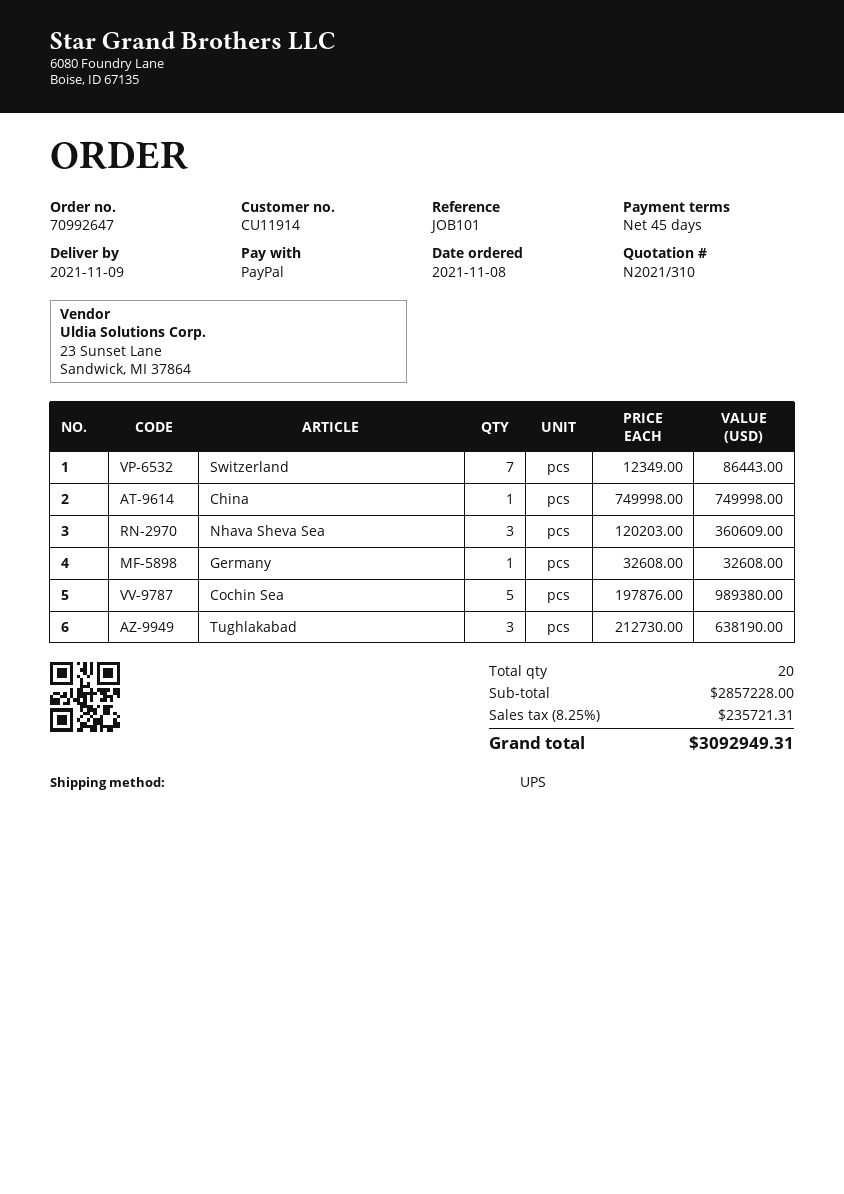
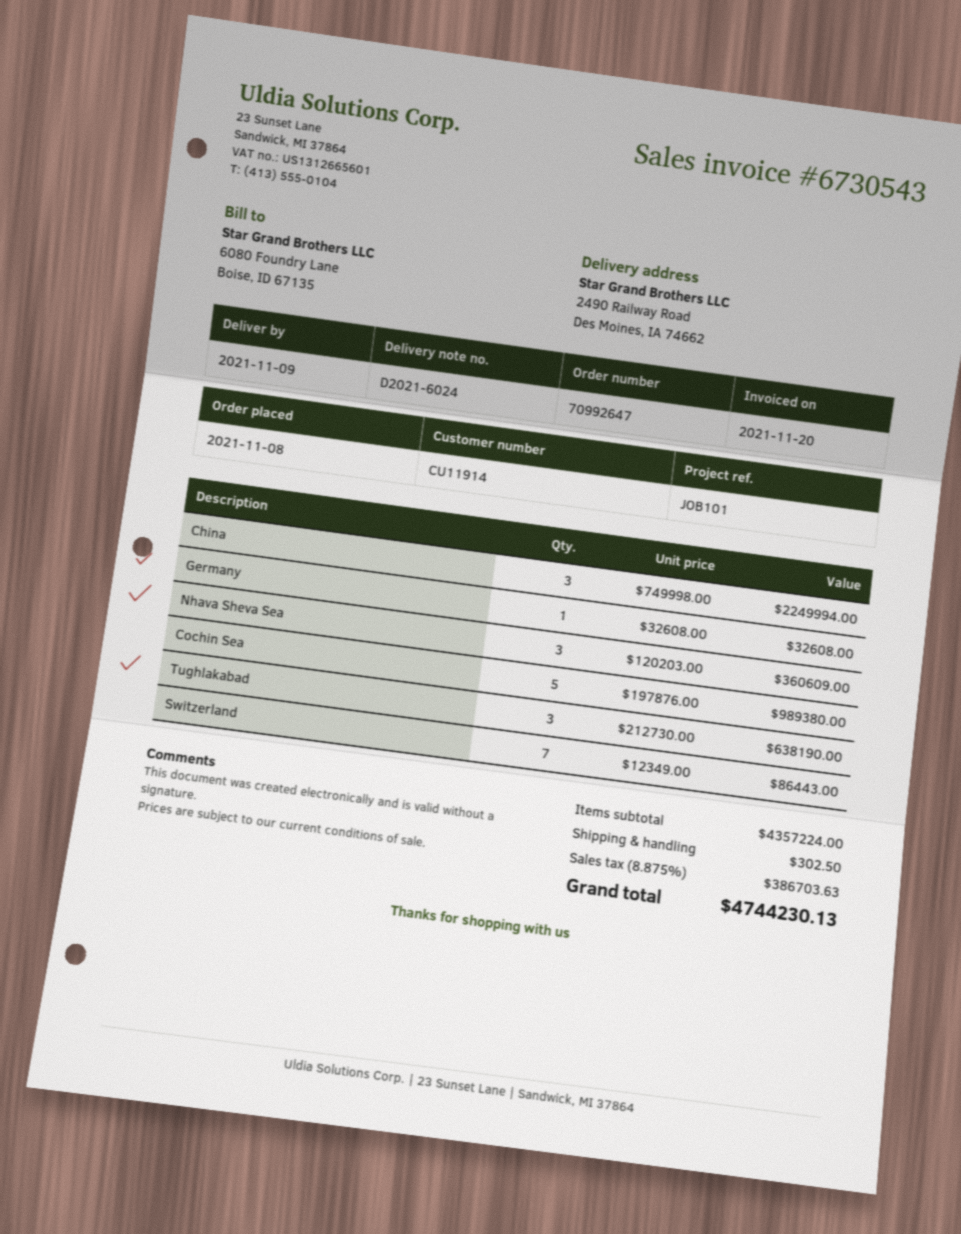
China: 1 x 749998.00 = 749998.00 -> 3 x 749998.00 = 2249994.00
subtotal: 2857228.00 -> 4357224.00
shipping: none -> 302.50
tax: 8.25% = 235721.31 -> 8.875% = 386703.63
total: 3092949.31 -> 4744230.13

